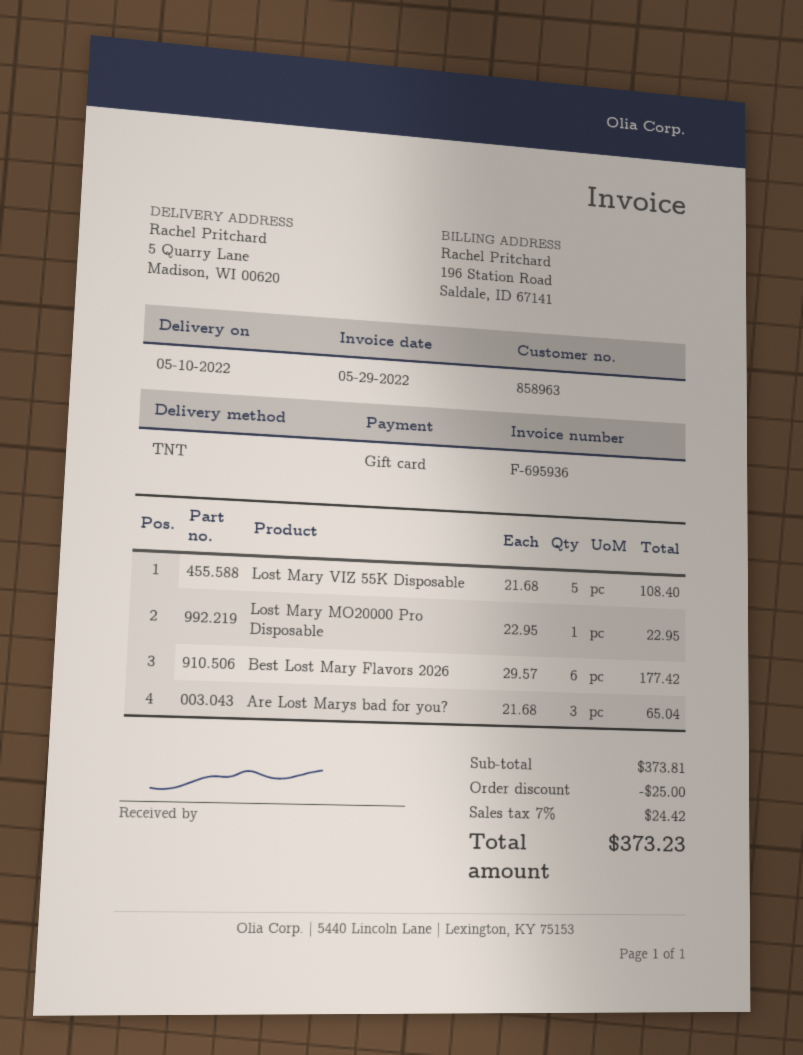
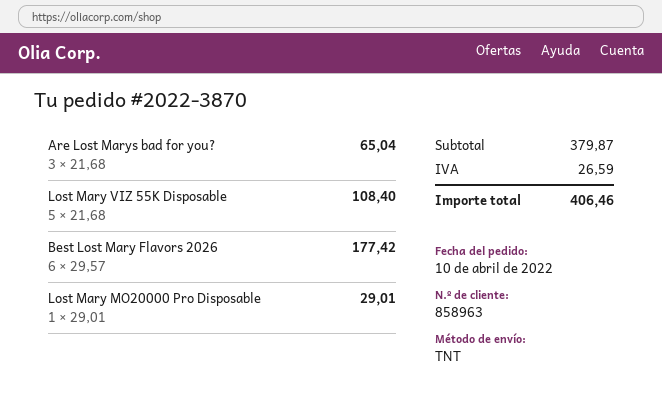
Lost Mary MO20000 Pro Disposable: 1 x 22.95 = 22.95 -> 1 x 29.01 = 29.01
subtotal: 373.81 -> 379.87
discount: 25.00 -> none
tax: 24.42 -> 26.59
total: 373.23 -> 406.46

